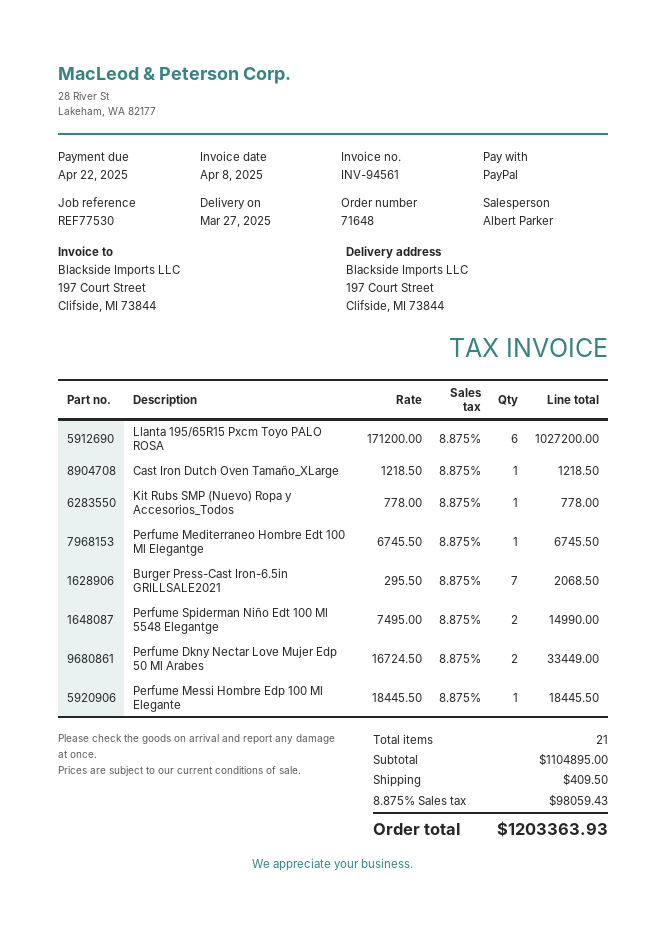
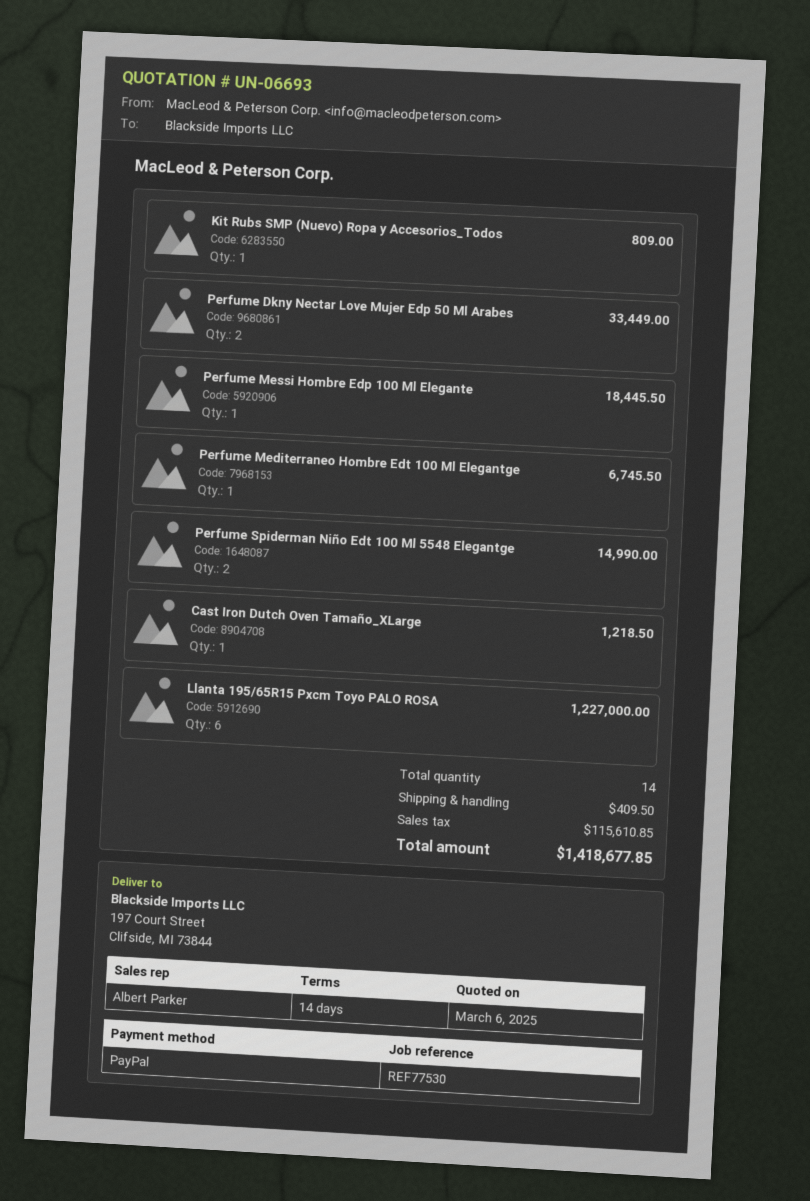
Llanta 195/65R15 Pxcm Toyo PALO ROSA: 6 for 1027200.00 -> 6 for 1227000.00
Kit Rubs SMP (Nuevo) Ropa y Accesorios_Todos: 1 for 778.00 -> 1 for 809.00
Burger Press-Cast Iron-6.5in GRILLSALE2021: 7 for 2068.50 -> none
total quantity: 21 -> 14
tax: 98059.43 -> 115610.85
total: 1203363.93 -> 1418677.85

